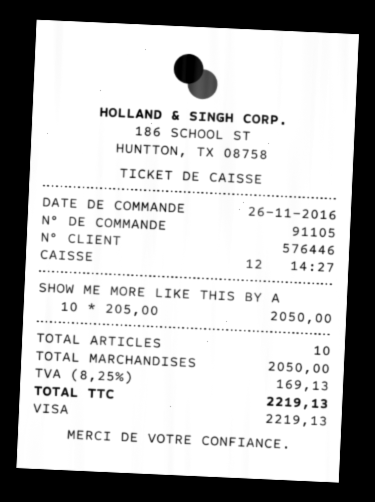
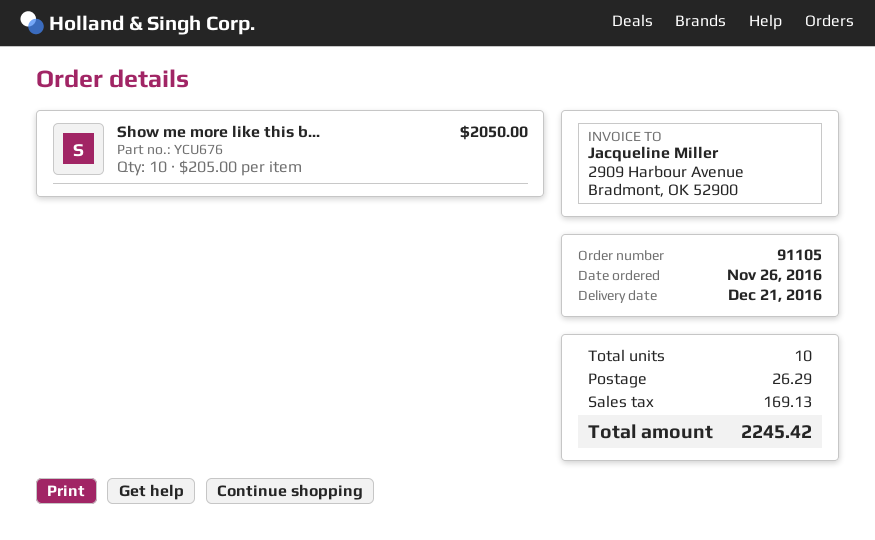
shipping: none -> 26.29
total: 2219.13 -> 2245.42

